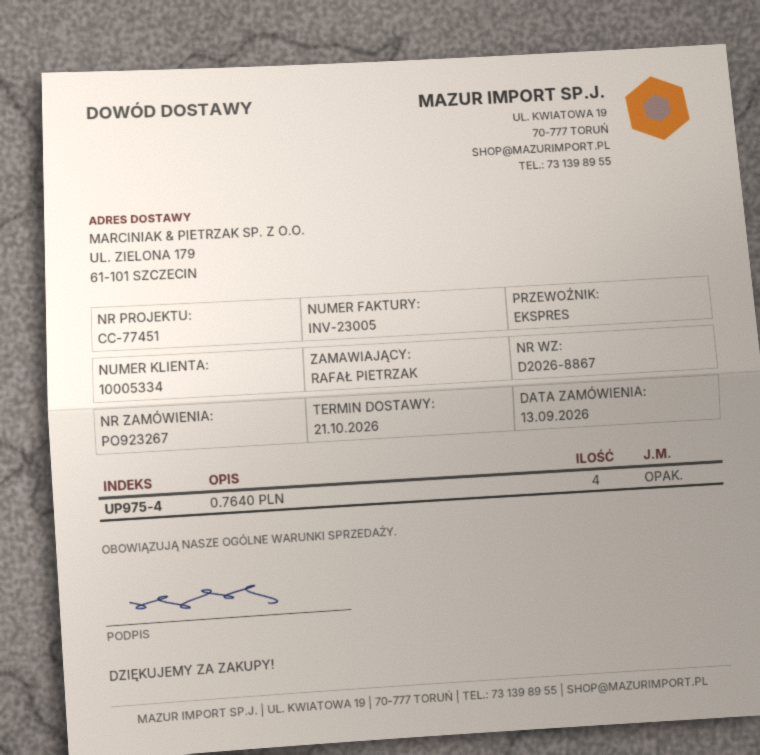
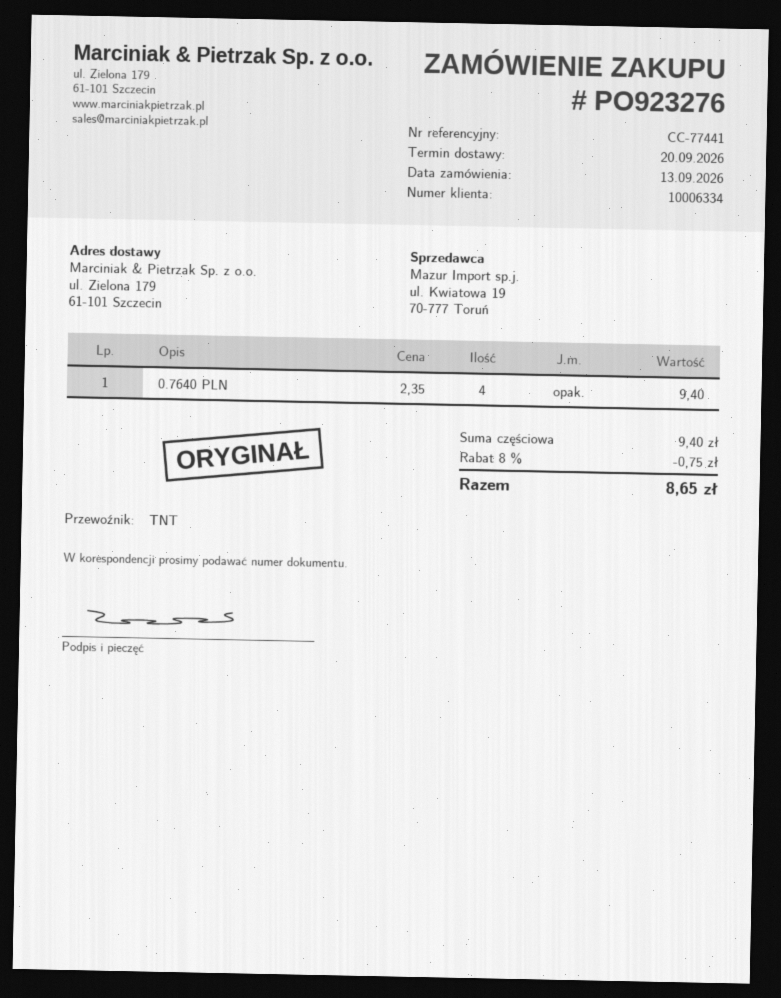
order number: PO923267 -> PO923276
delivery date: 2026-10-21 -> 2026-09-20
customer number: 10005334 -> 10006334
reference: CC-77451 -> CC-77441
shipping method: express -> TNT

